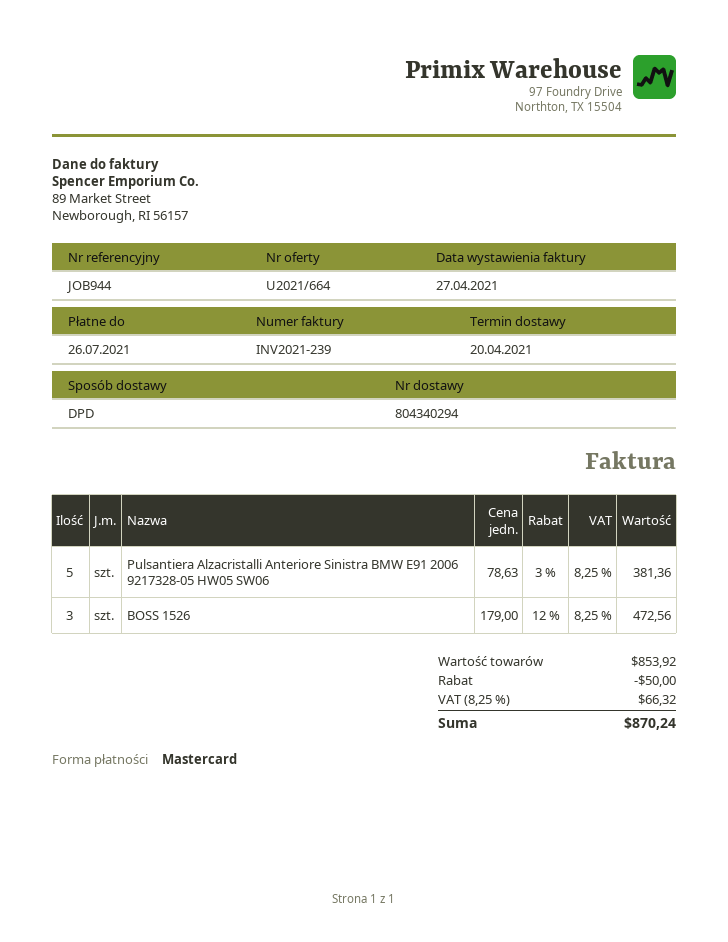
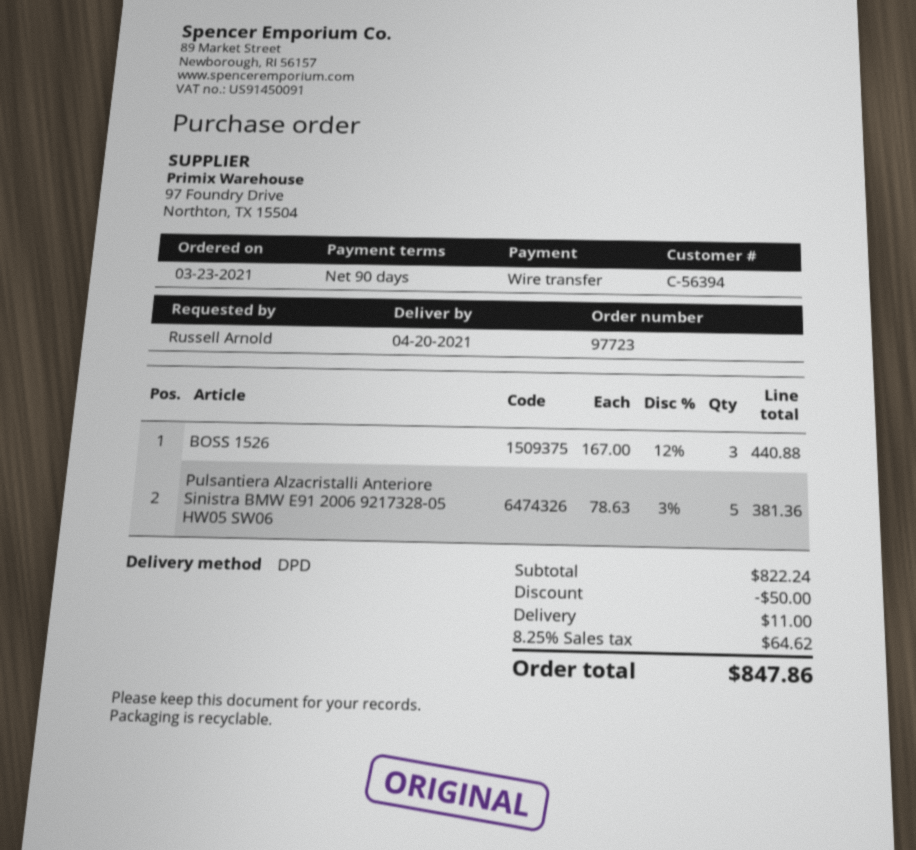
payment method: Mastercard -> bank transfer
BOSS 1526: 3 x 179.00 - 12% = 472.56 -> 3 x 167.00 - 12% = 440.88
subtotal: 853.92 -> 822.24
shipping: none -> 11.00
tax: 8.25% = 66.32 -> 8.25% = 64.62
total: 870.24 -> 847.86

